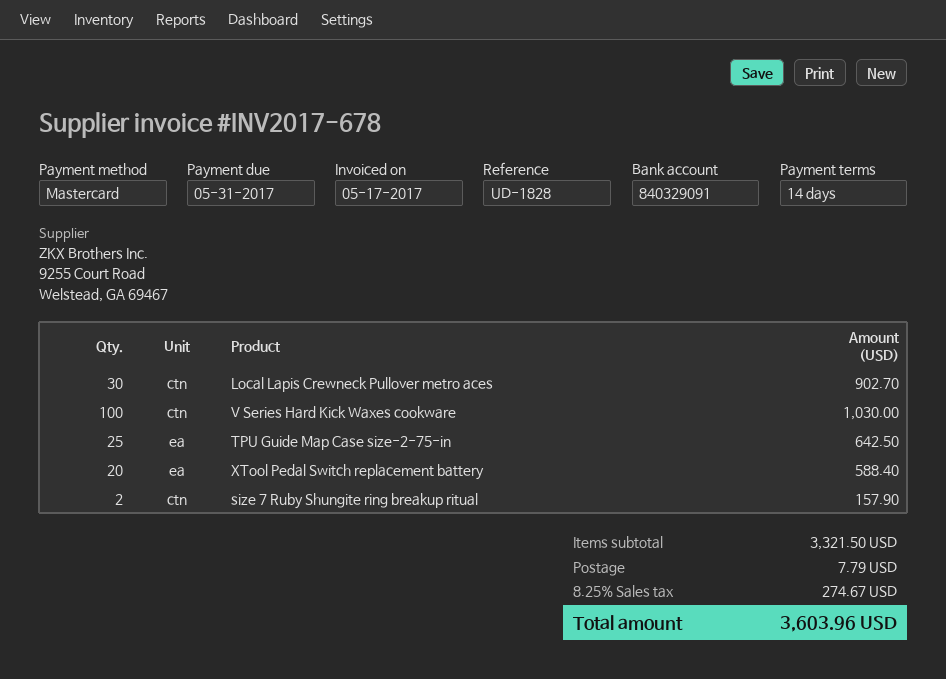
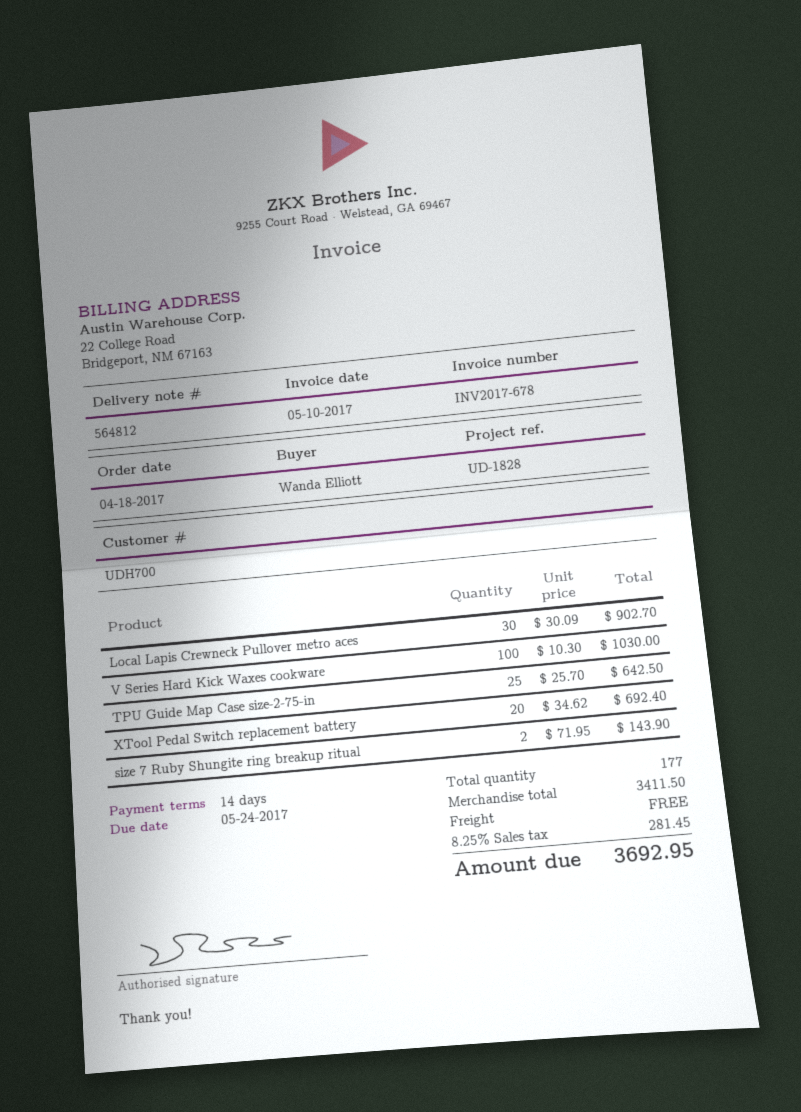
invoice date: 2017-05-17 -> 2017-05-10
due date: 2017-05-31 -> 2017-05-24
XTool Pedal Switch replacement battery: 20 for 588.40 -> 20 for 692.40
size 7 Ruby Shungite ring breakup ritual: 2 for 157.90 -> 2 for 143.90
subtotal: 3321.50 -> 3411.50
shipping: 7.79 -> 0.00
tax: 8.25% = 274.67 -> 8.25% = 281.45
total: 3603.96 -> 3692.95

